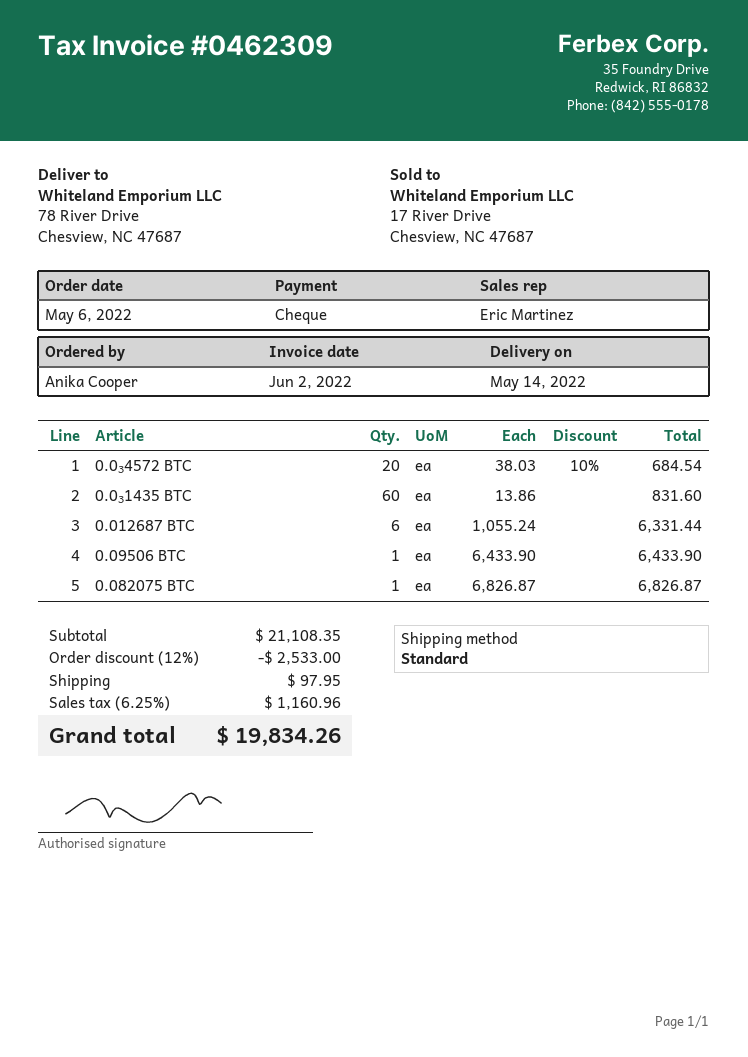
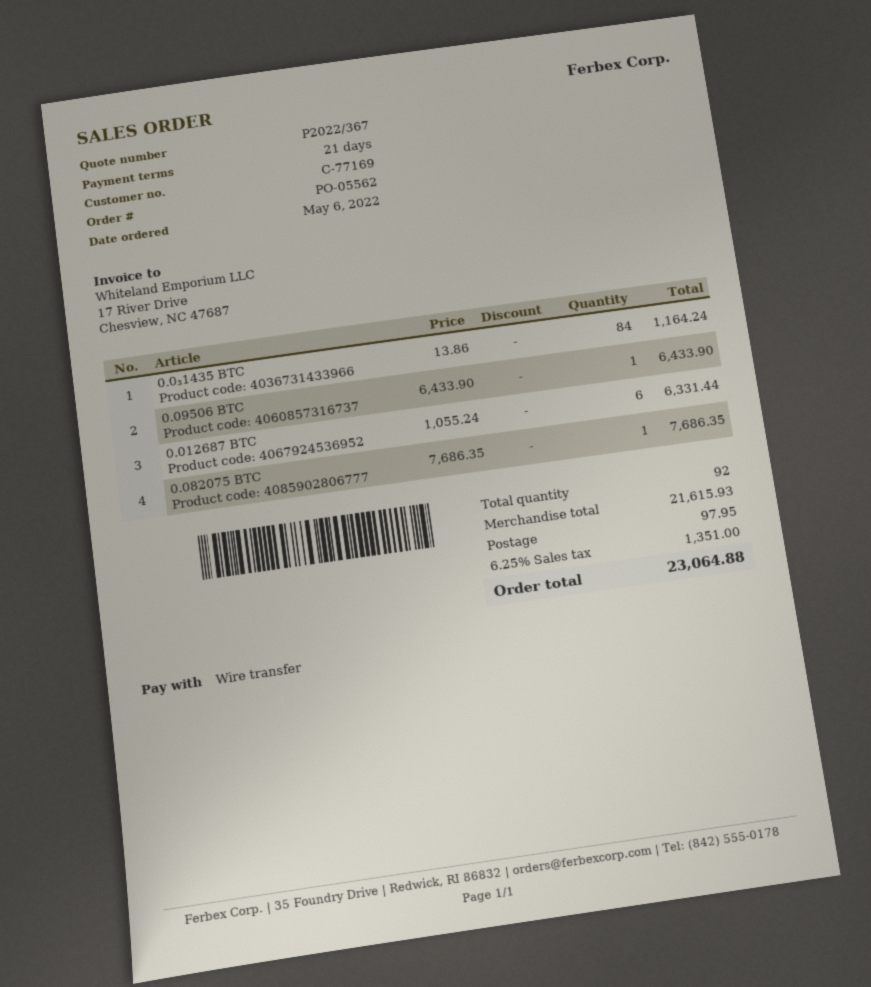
payment method: cheque -> bank transfer
0.0₃4572 BTC: 20 x 38.03 - 10% = 684.54 -> none
0.0₃1435 BTC: 60 x 13.86 = 831.60 -> 84 x 13.86 = 1164.24
0.082075 BTC: 1 x 6826.87 = 6826.87 -> 1 x 7686.35 = 7686.35
subtotal: 21108.35 -> 21615.93
discount: 12% = 2533.00 -> none
tax: 6.25% = 1160.96 -> 6.25% = 1351.00
total: 19834.26 -> 23064.88

